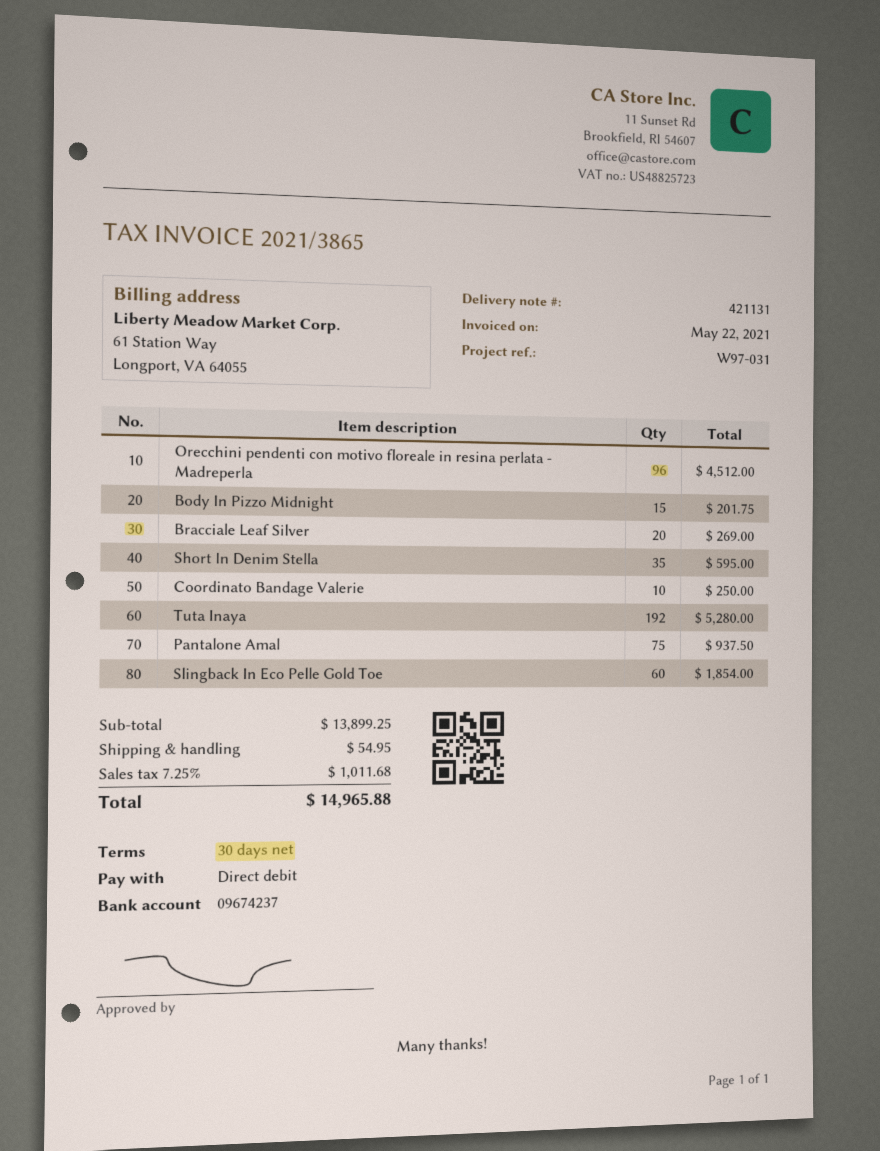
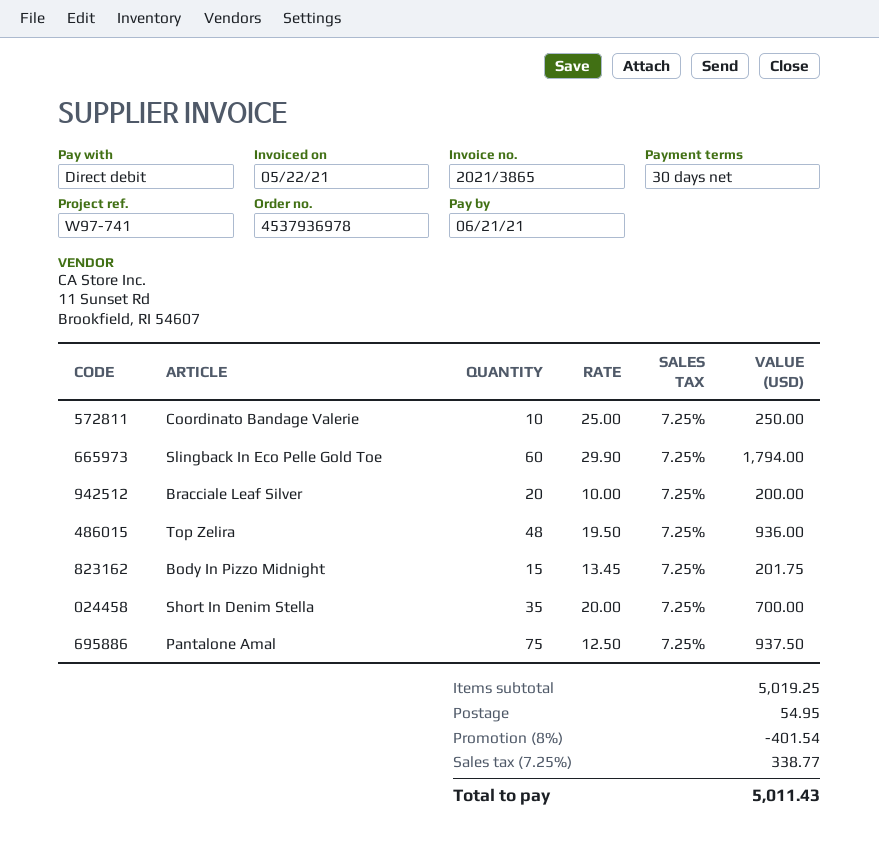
reference: W97-031 -> W97-741
Orecchini pendenti con motivo floreale in resina perlata - Madreperla: 96 for 4512.00 -> none
Bracciale Leaf Silver: 20 for 269.00 -> 20 for 200.00
Short In Denim Stella: 35 for 595.00 -> 35 for 700.00
Tuta Inaya: 192 for 5280.00 -> none
Slingback In Eco Pelle Gold Toe: 60 for 1854.00 -> 60 for 1794.00
Top Zelira: none -> 48 for 936.00
subtotal: 13899.25 -> 5019.25
discount: none -> 8% = 401.54
tax: 7.25% = 1011.68 -> 7.25% = 338.77
total: 14965.88 -> 5011.43

